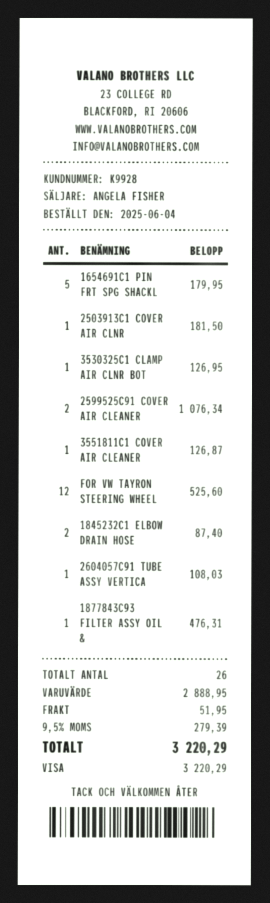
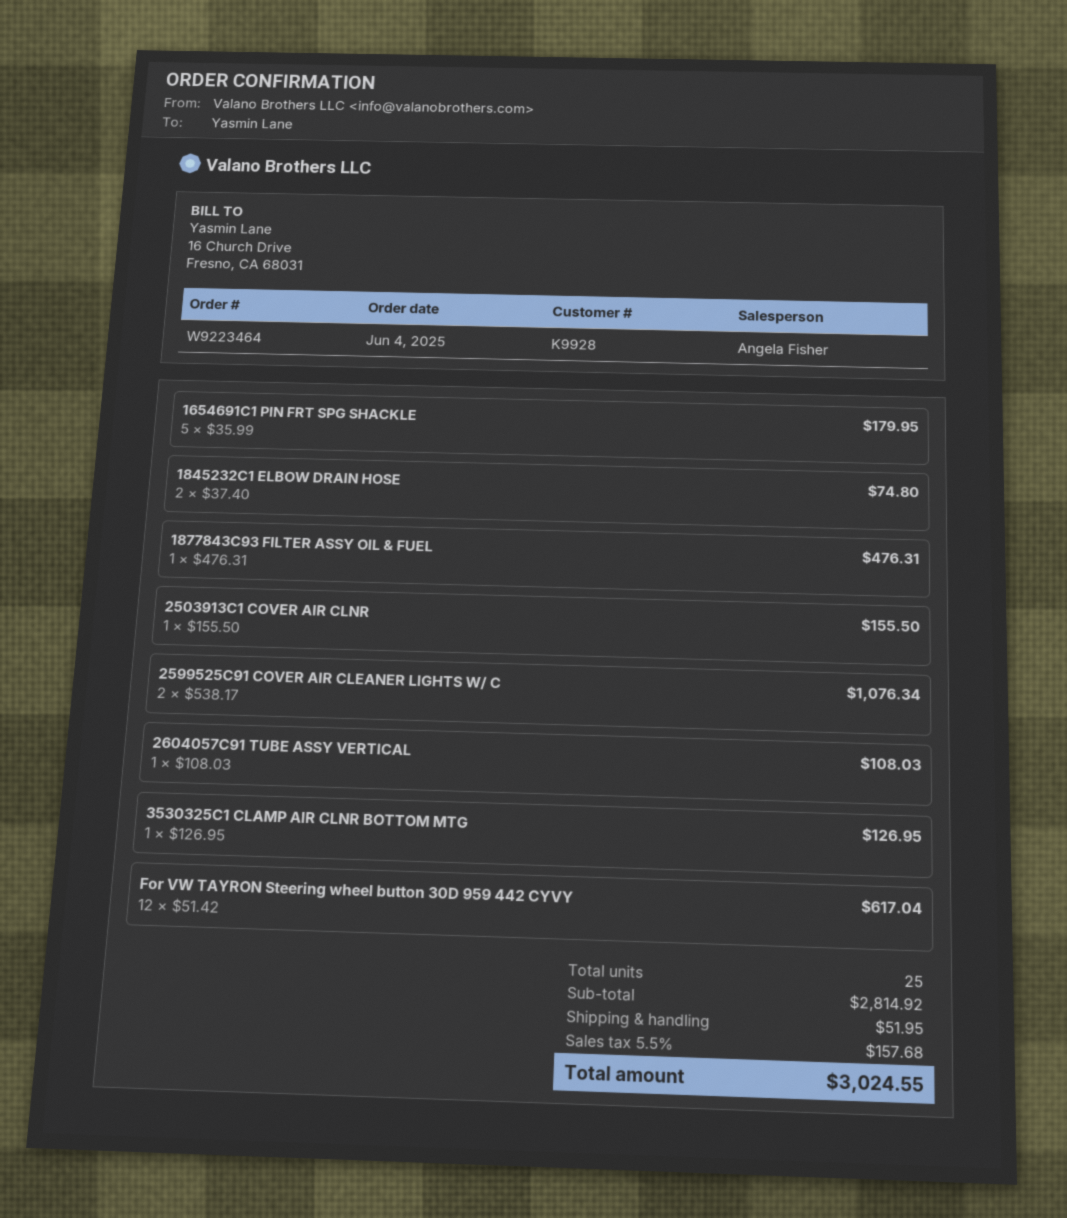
2503913C1 COVER AIR CLNR: 1 for 181.50 -> 1 for 155.50
3551811C1 COVER AIR CLEANER: 1 for 126.87 -> none
FOR VW TAYRON STEERING WHEEL: 12 for 525.60 -> 12 for 617.04
1845232C1 ELBOW DRAIN HOSE: 2 for 87.40 -> 2 for 74.80
total quantity: 26 -> 25
subtotal: 2888.95 -> 2814.92
tax: 9.5% = 279.39 -> 5.5% = 157.68
total: 3220.29 -> 3024.55

